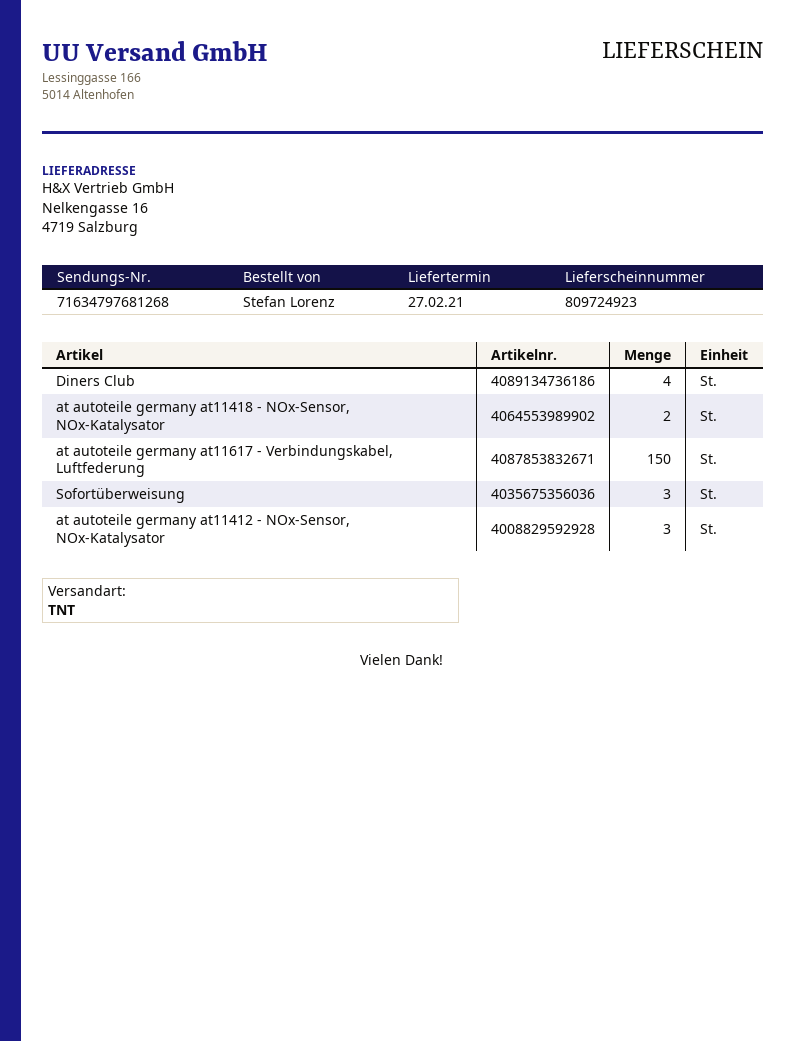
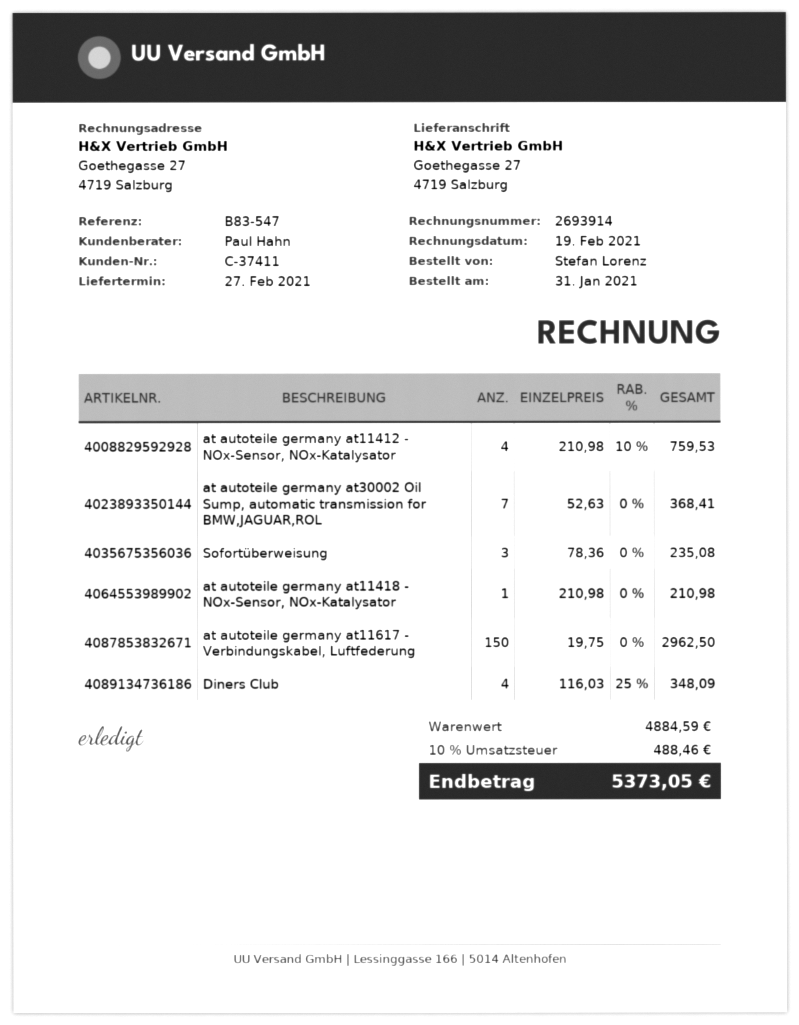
ship to: Nelkengasse 16, 4719 Salzburg -> Goethegasse 27, 4719 Salzburg
at autoteile germany at11418 - NOx-Sensor, NOx-Katalysator: 2 -> 1
at autoteile germany at11412 - NOx-Sensor, NOx-Katalysator: 3 -> 4
at autoteile germany at30002 Oil Sump, automatic transmission for BMW,JAGUAR,ROL: none -> 7

